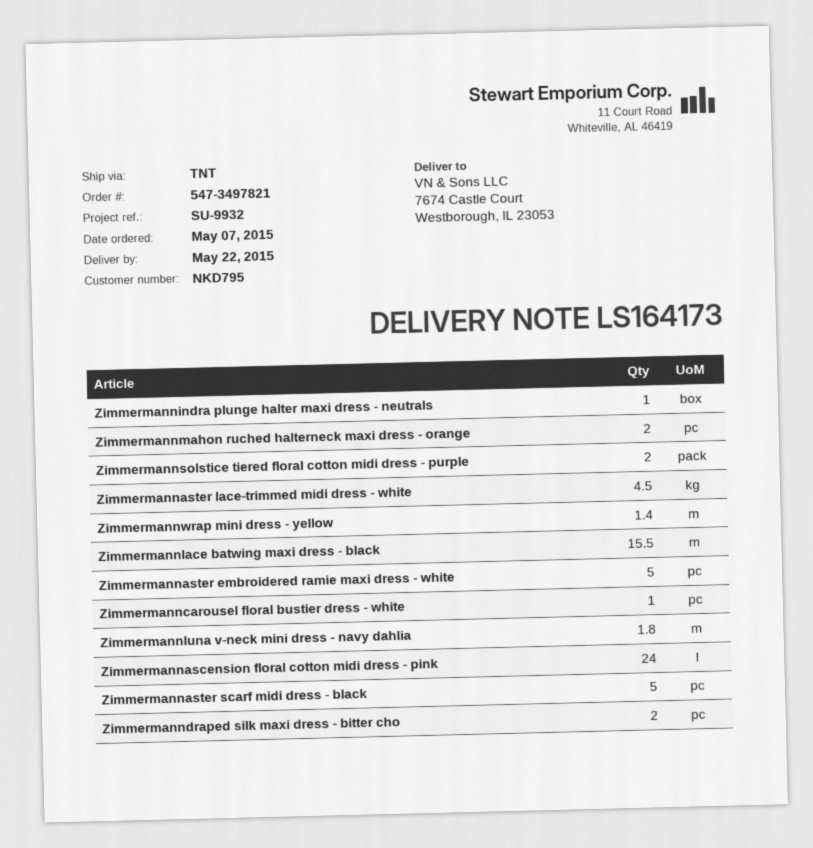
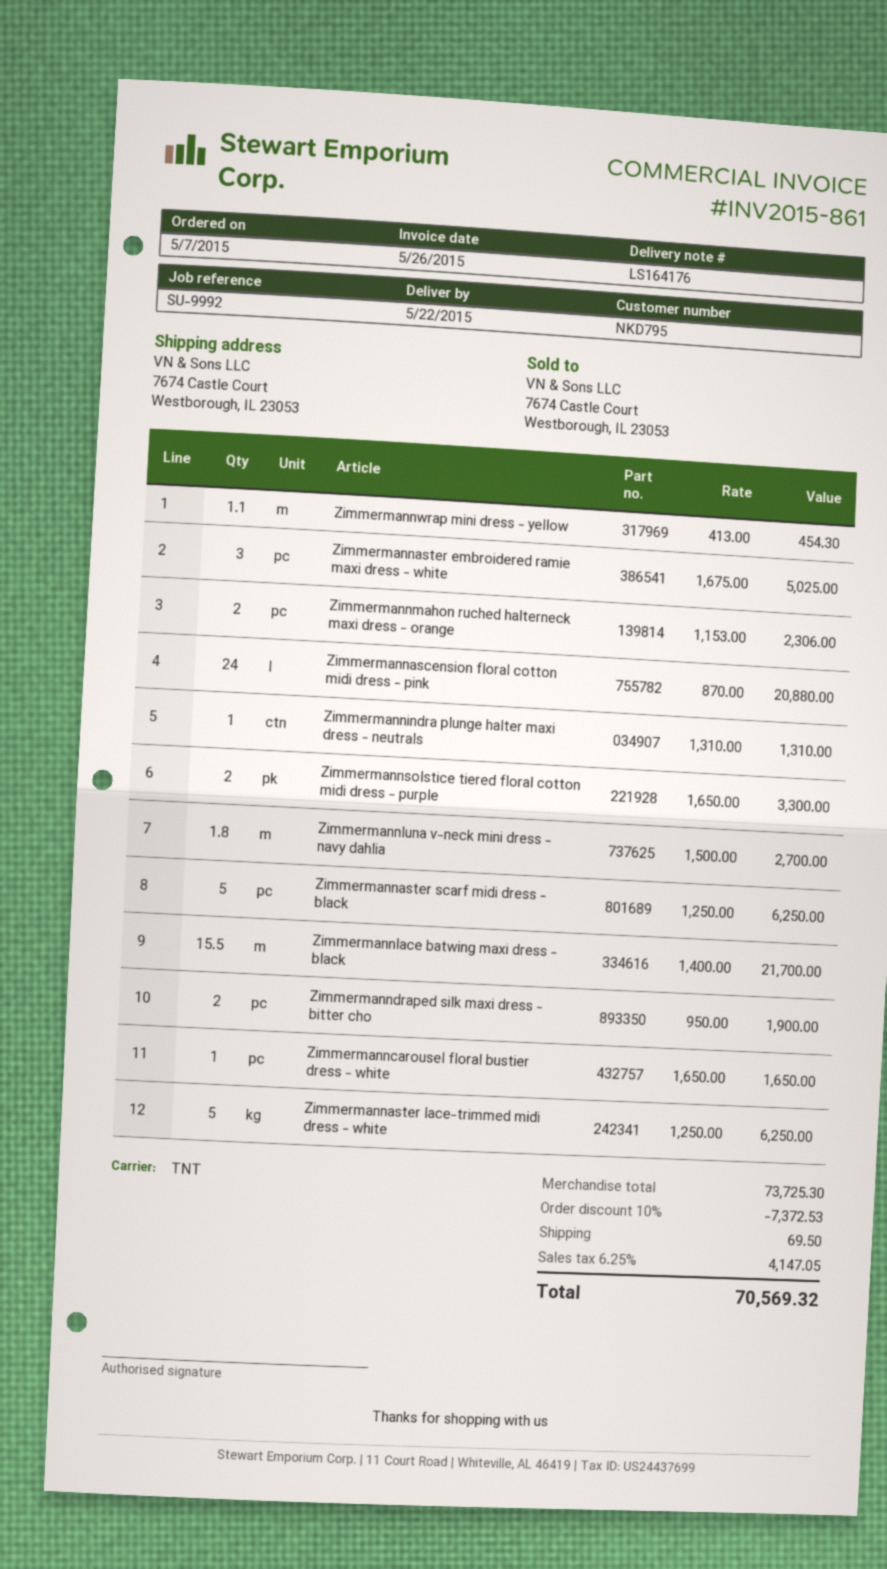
delivery note number: LS164173 -> LS164176
reference: SU-9932 -> SU-9992
Zimmermannaster lace-trimmed midi dress - white: 4.5 -> 5
Zimmermannwrap mini dress - yellow: 1.4 -> 1.1
Zimmermannaster embroidered ramie maxi dress - white: 5 -> 3

